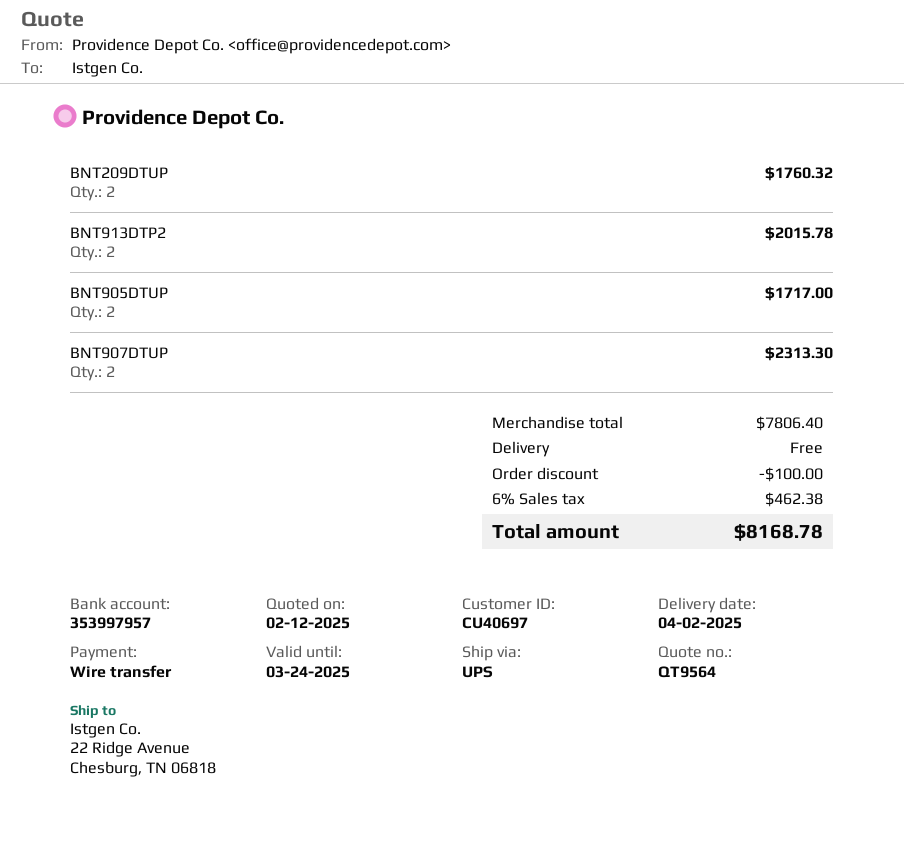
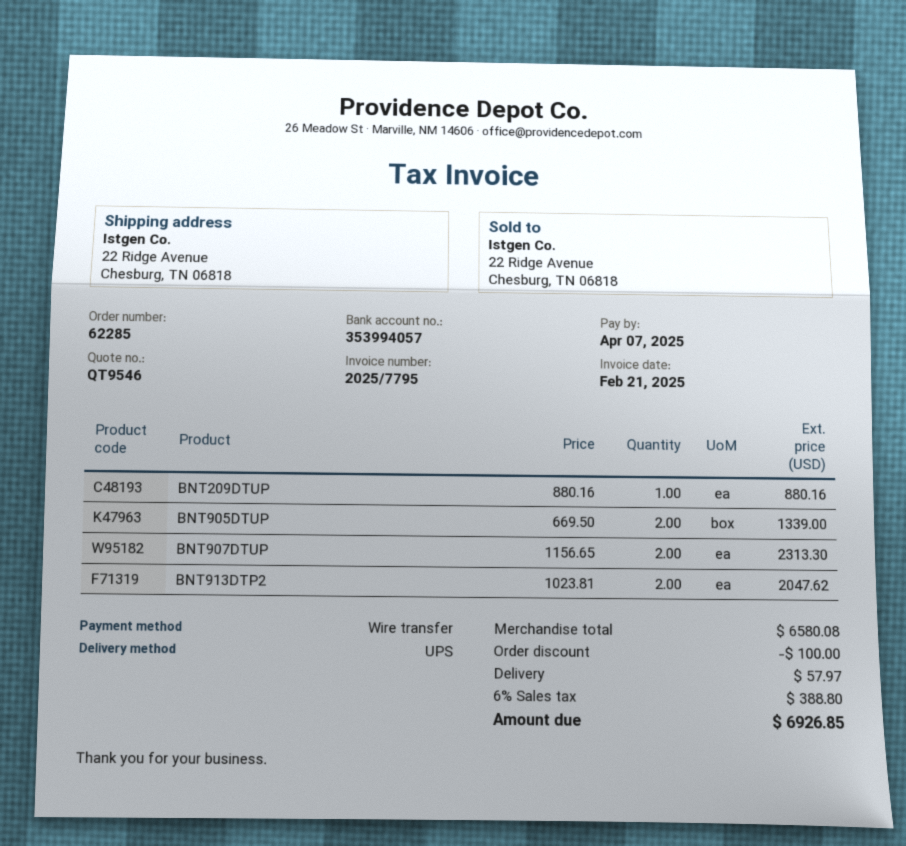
quote number: QT9564 -> QT9546
bank account: 353997957 -> 353994057
BNT209DTUP: 2 for 1760.32 -> 1 for 880.16
BNT913DTP2: 2 for 2015.78 -> 2 for 2047.62
BNT905DTUP: 2 for 1717.00 -> 2 for 1339.00
subtotal: 7806.40 -> 6580.08
shipping: 0.00 -> 57.97
tax: 6% = 462.38 -> 6% = 388.80
total: 8168.78 -> 6926.85

